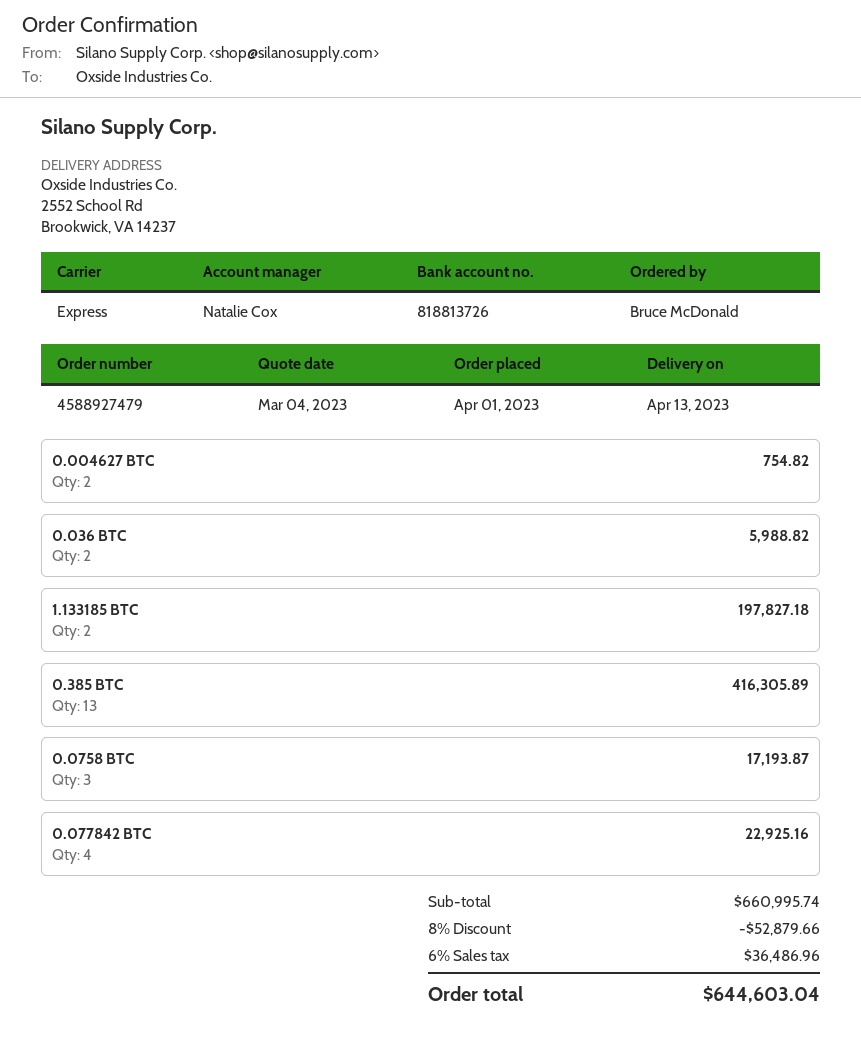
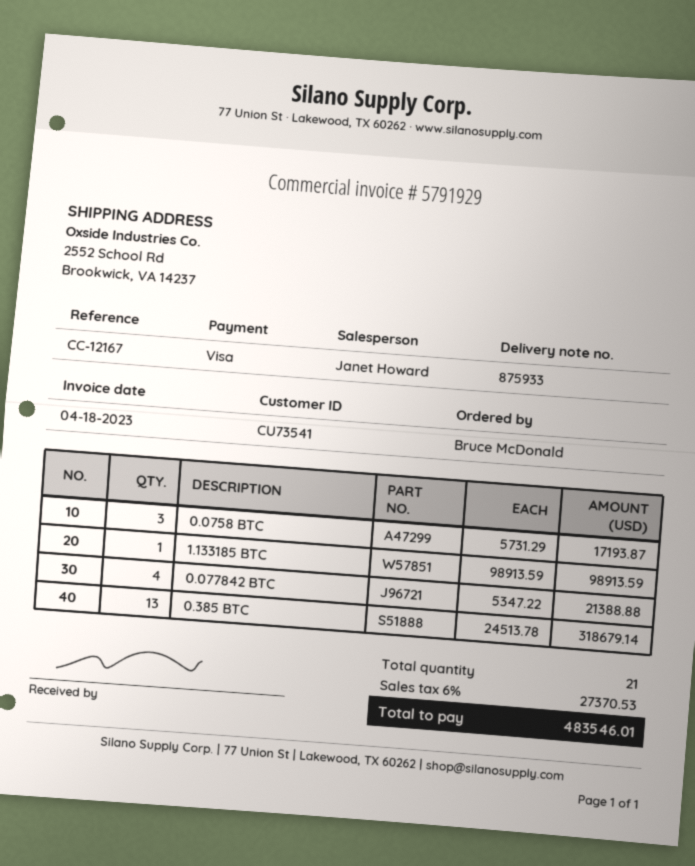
sales rep: Natalie Cox -> Janet Howard
0.004627 BTC: 2 for 754.82 -> none
0.036 BTC: 2 for 5988.82 -> none
1.133185 BTC: 2 for 197827.18 -> 1 for 98913.59
0.385 BTC: 13 for 416305.89 -> 13 for 318679.14
0.077842 BTC: 4 for 22925.16 -> 4 for 21388.88
discount: 8% = 52879.66 -> none
tax: 6% = 36486.96 -> 6% = 27370.53
total: 644603.04 -> 483546.01

